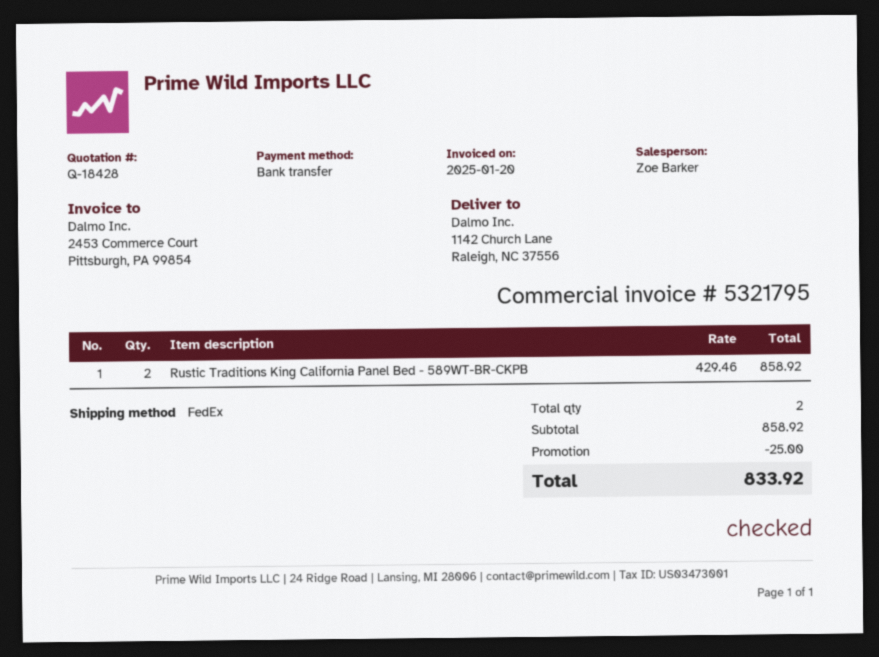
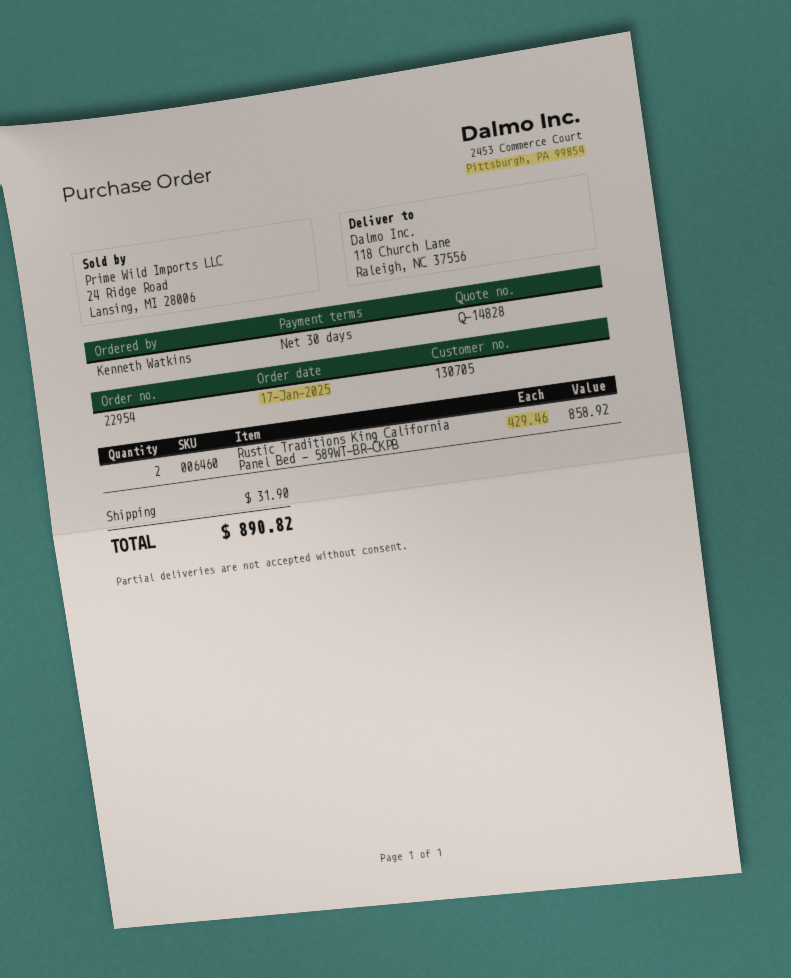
quote number: Q-18428 -> Q-14828
ship to: 1142 Church Lane, Raleigh, NC 37556 -> 118 Church Lane, Raleigh, NC 37556
discount: 25.00 -> none
shipping: none -> 31.90
total: 833.92 -> 890.82

